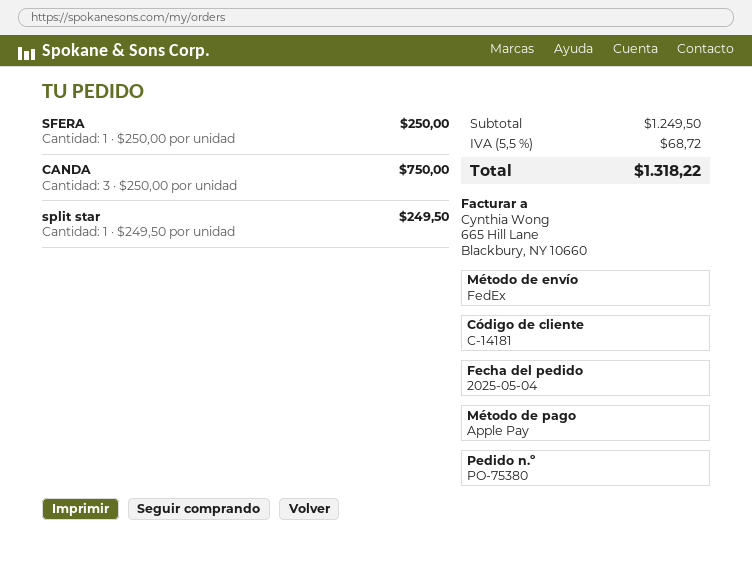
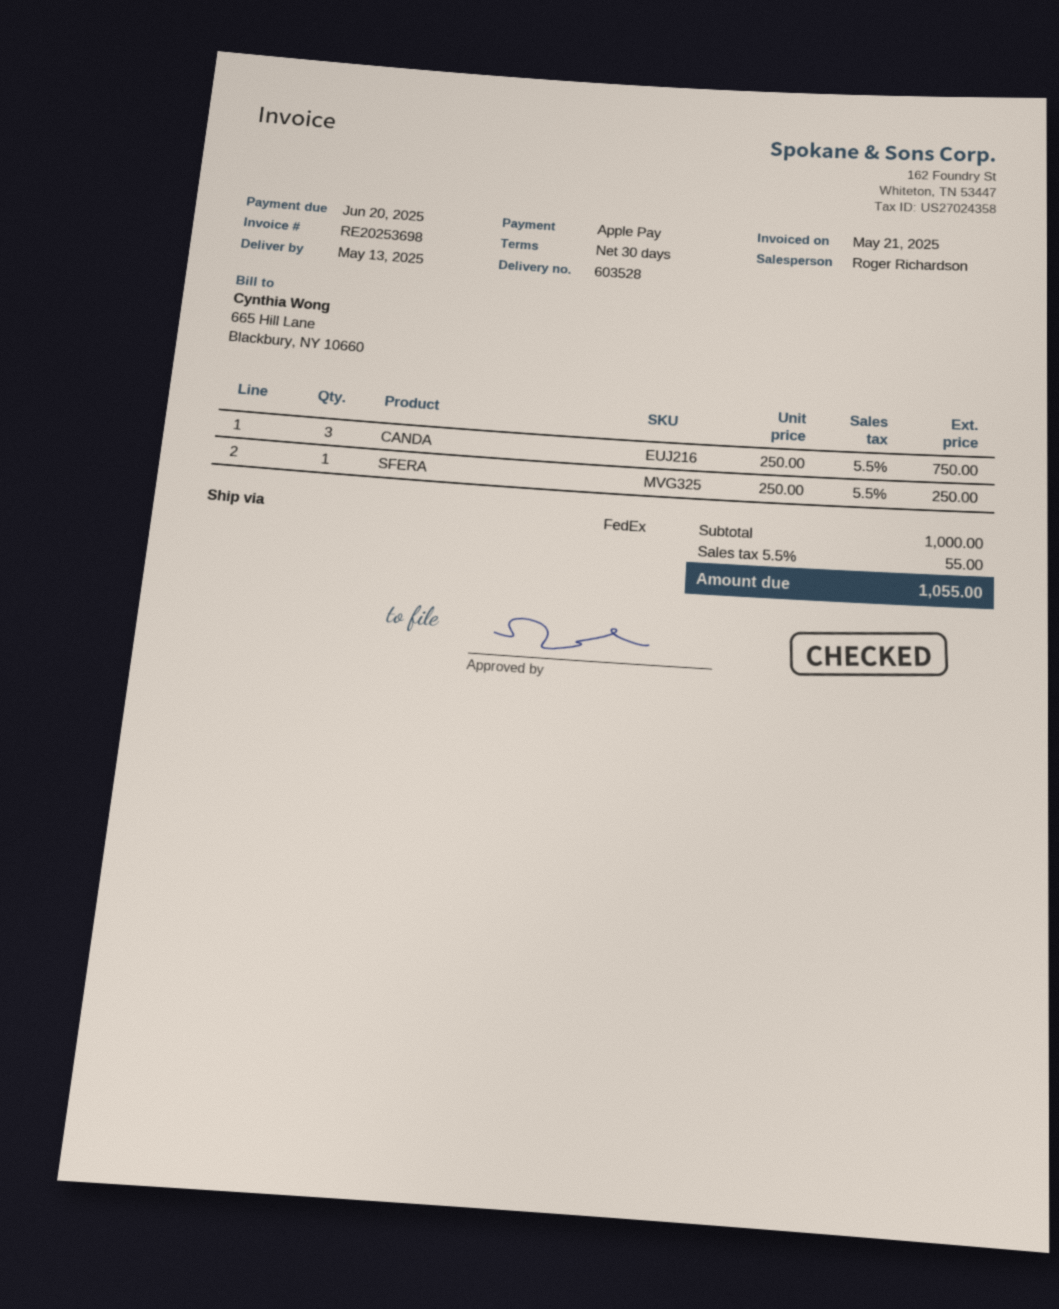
split star: 1 x 249.50 = 249.50 -> none
subtotal: 1249.50 -> 1000.00
tax: 5.5% = 68.72 -> 5.5% = 55.00
total: 1318.22 -> 1055.00

